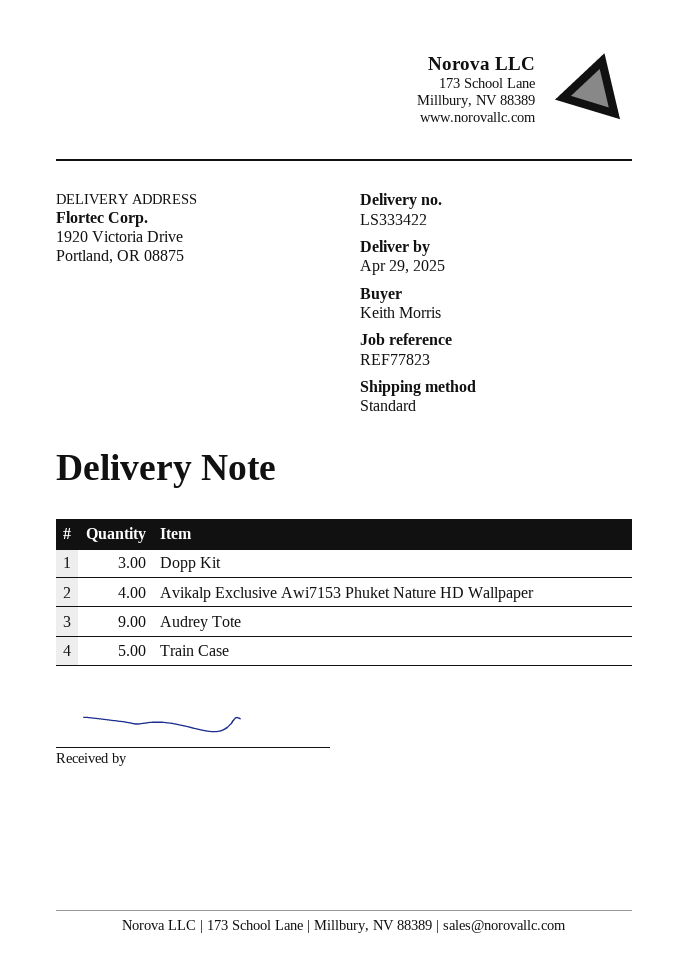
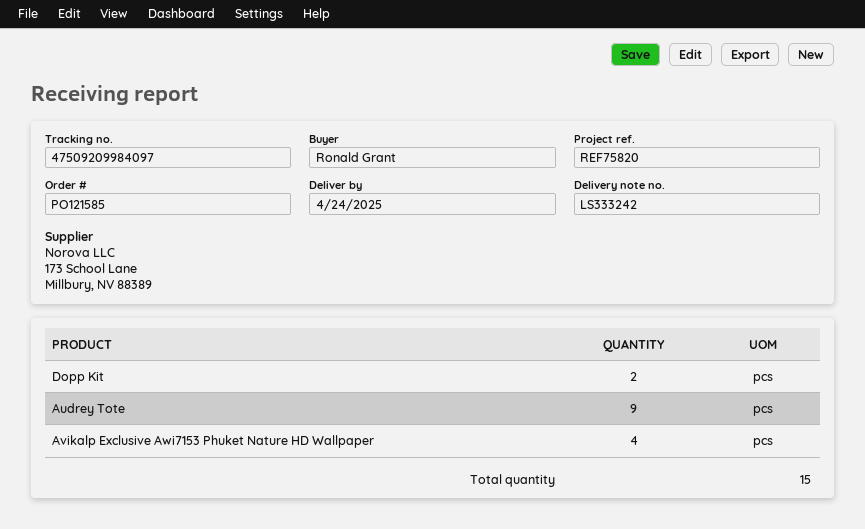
delivery note number: LS333422 -> LS333242
delivery date: 2025-04-29 -> 2025-04-24
reference: REF77823 -> REF75820
ordered by: Keith Morris -> Ronald Grant
Dopp Kit: 3 -> 2
Train Case: 5 -> none

